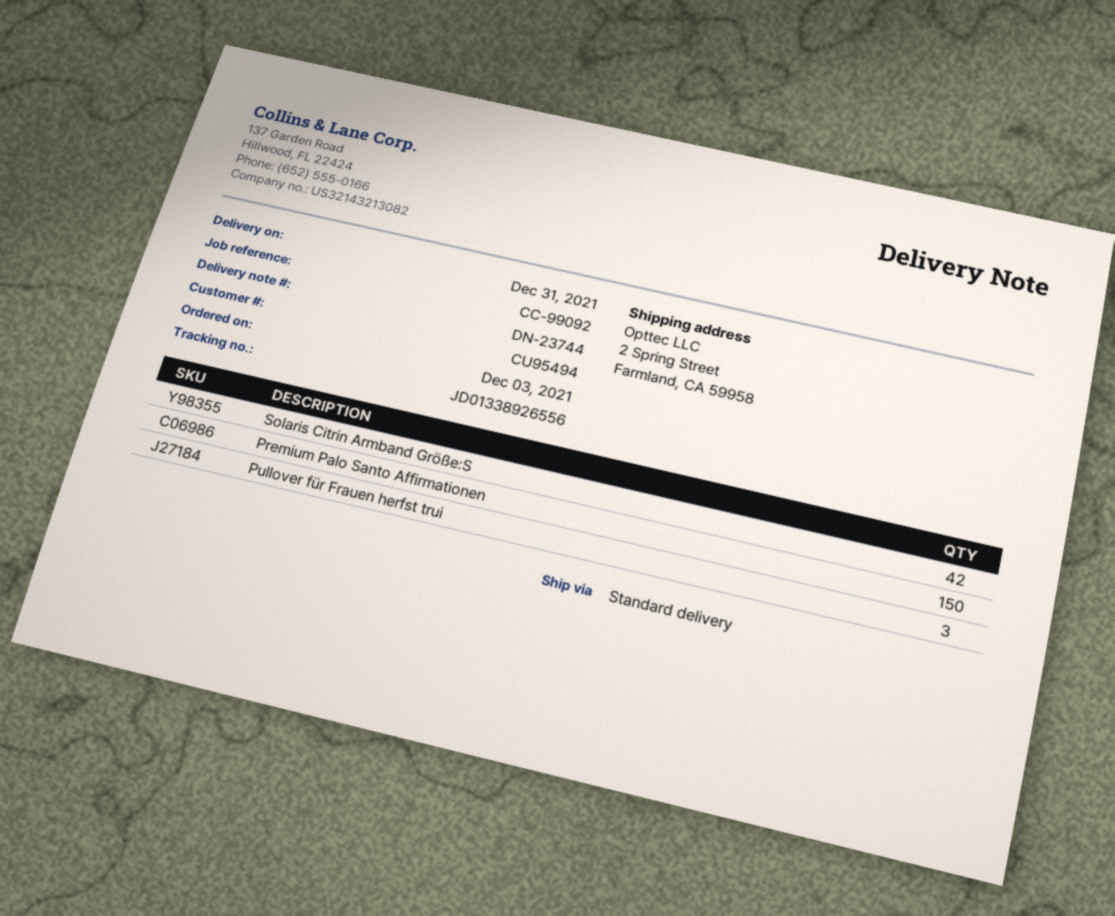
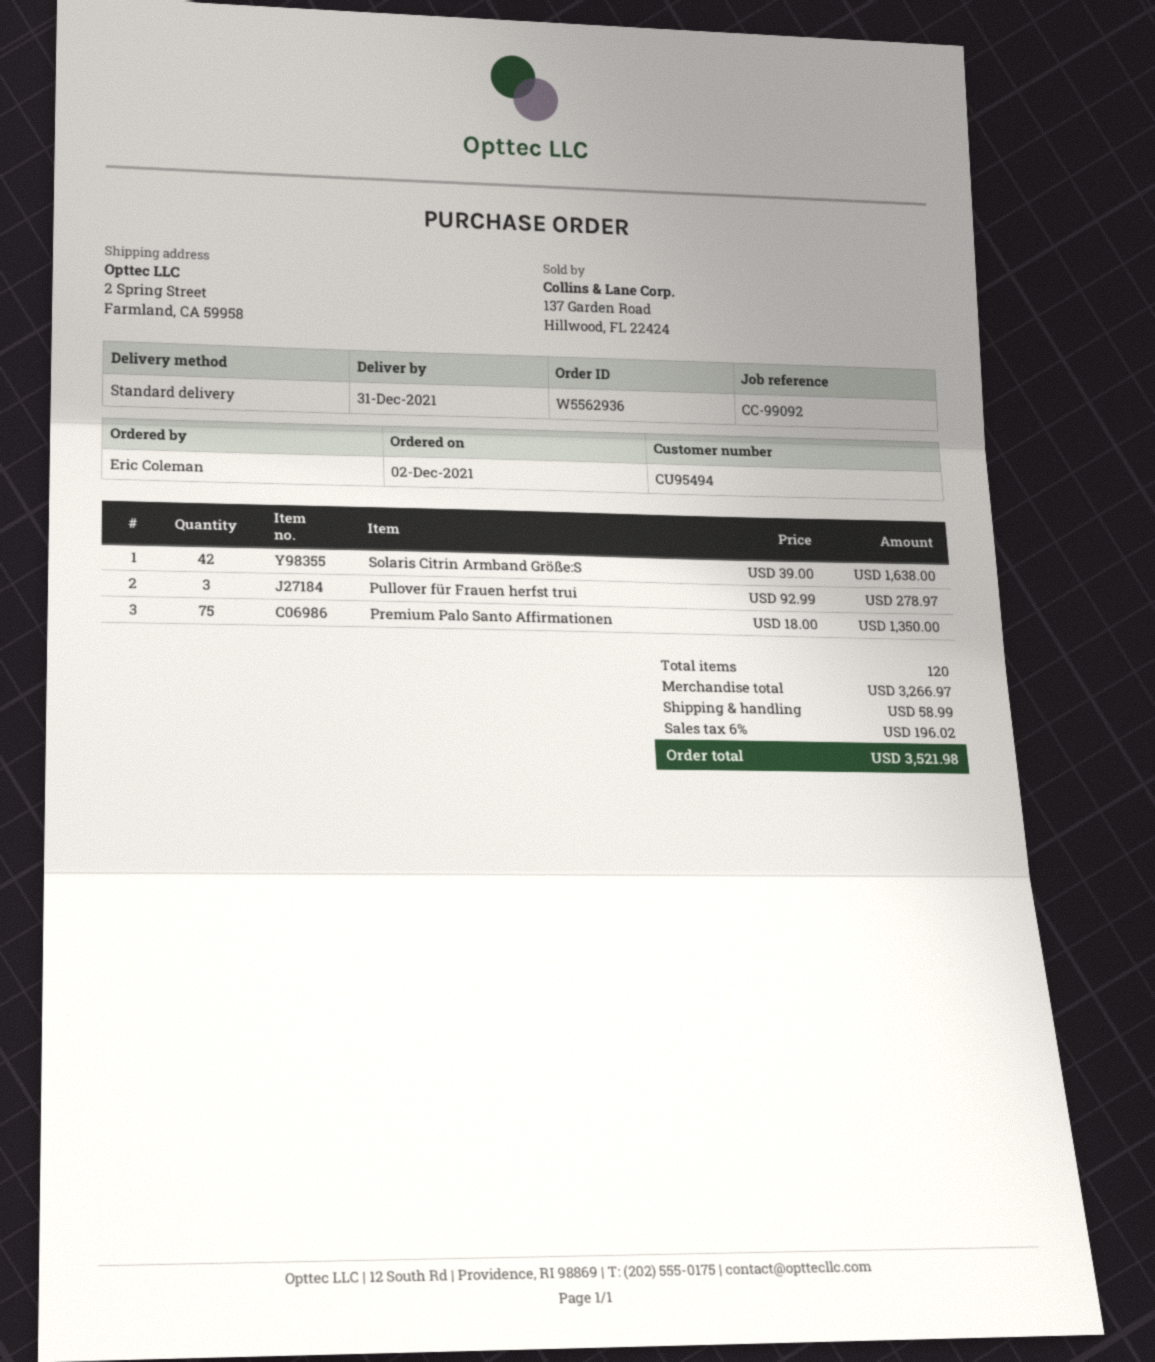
order date: 2021-12-03 -> 2021-12-02
Premium Palo Santo Affirmationen: 150 -> 75

